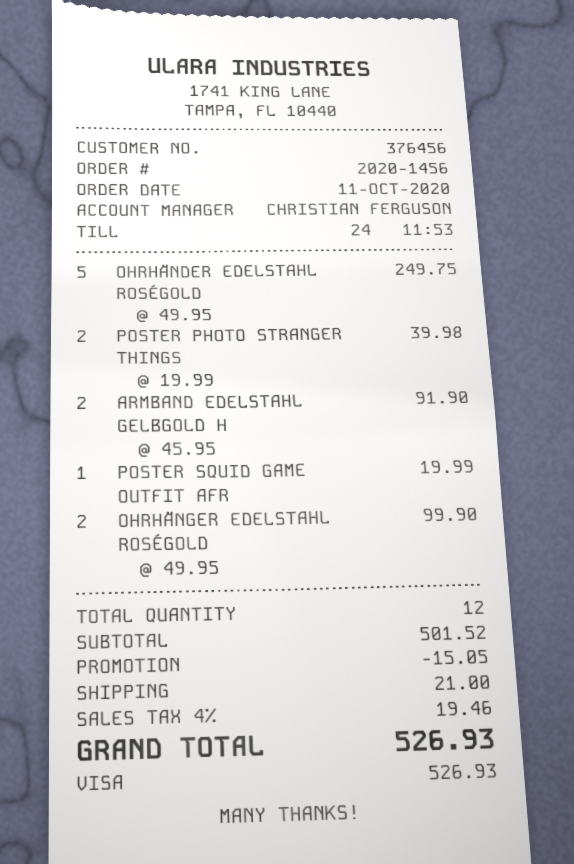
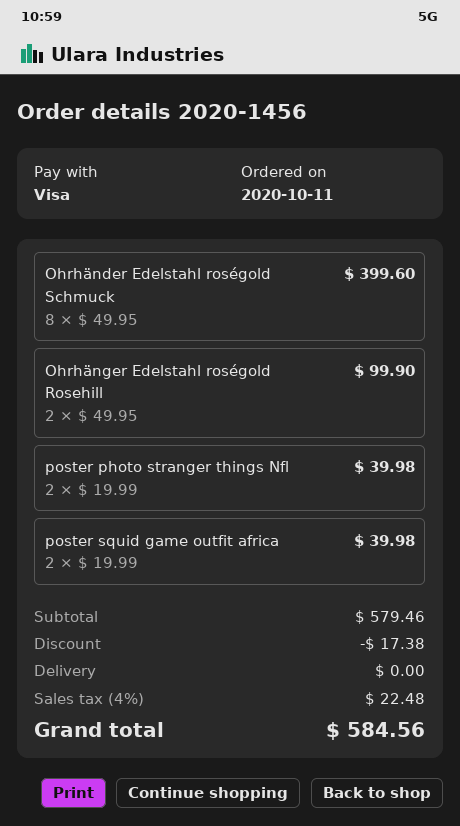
OHRHÄNDER EDELSTAHL ROSÉGOLD: 5 x 49.95 = 249.75 -> 8 x 49.95 = 399.60
ARMBAND EDELSTAHL GELBGOLD H: 2 x 45.95 = 91.90 -> none
POSTER SQUID GAME OUTFIT AFR: 1 x 19.99 = 19.99 -> 2 x 19.99 = 39.98
subtotal: 501.52 -> 579.46
discount: 15.05 -> 17.38
shipping: 21.00 -> 0.00
tax: 4% = 19.46 -> 4% = 22.48
total: 526.93 -> 584.56

